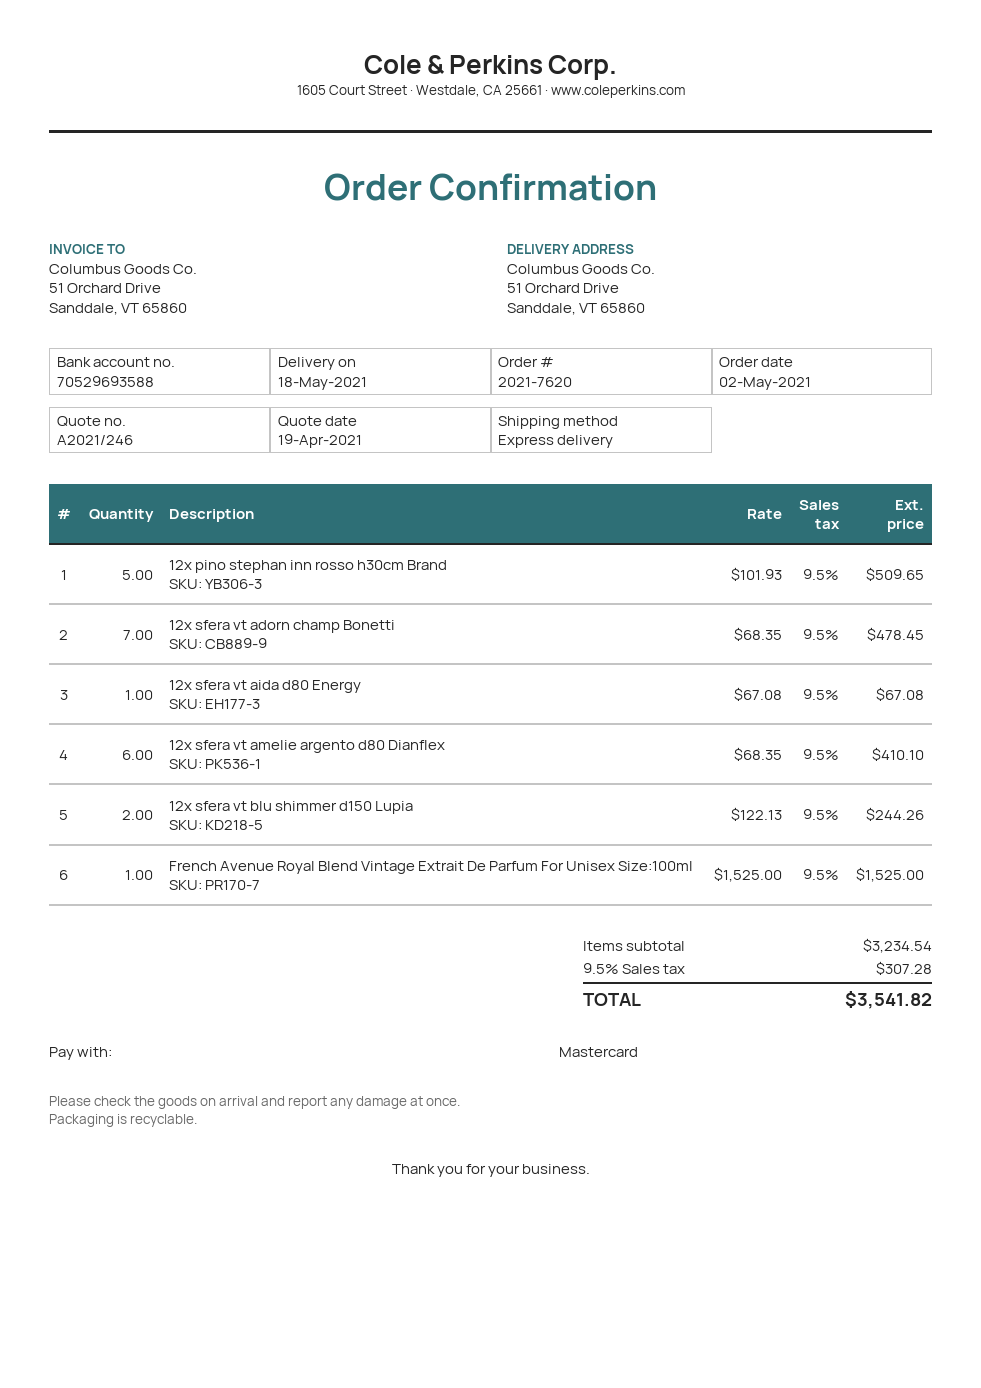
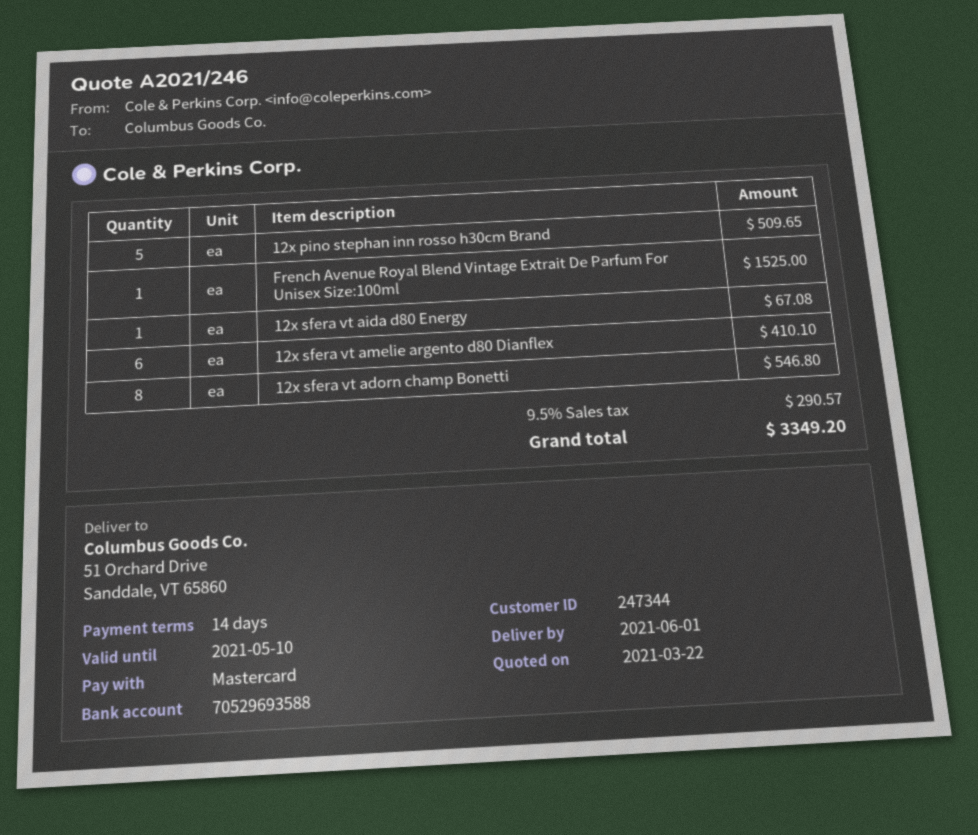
quote date: 2021-04-19 -> 2021-03-22
delivery date: 2021-05-18 -> 2021-06-01
12x sfera vt adorn champ Bonetti: 7 for 478.45 -> 8 for 546.80
12x sfera vt blu shimmer d150 Lupia: 2 for 244.26 -> none
tax: 9.5% = 307.28 -> 9.5% = 290.57
total: 3541.82 -> 3349.20

